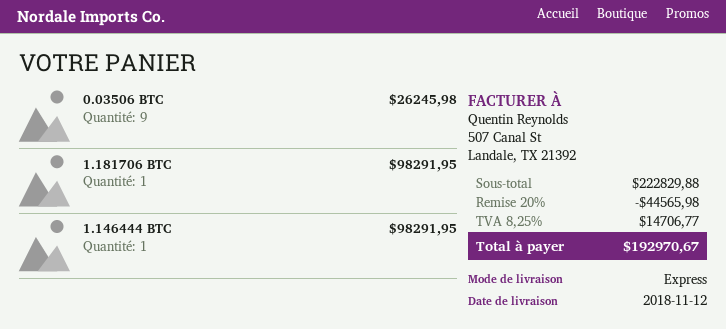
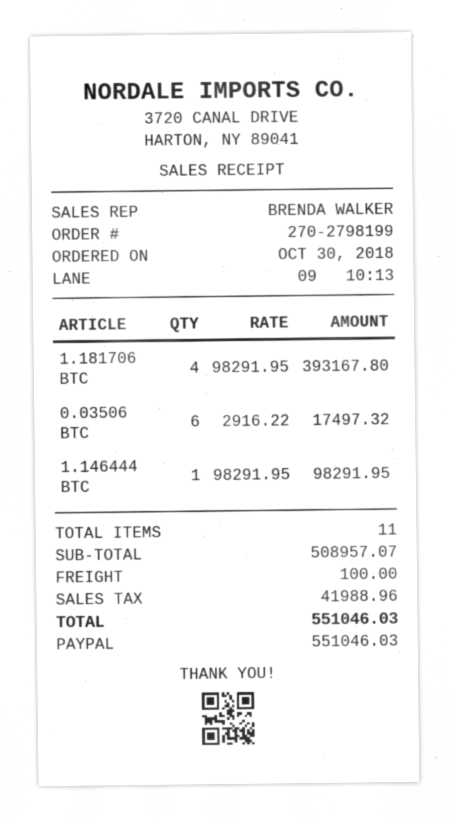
0.03506 BTC: 9 for 26245.98 -> 6 for 17497.32
1.181706 BTC: 1 for 98291.95 -> 4 for 393167.80
subtotal: 222829.88 -> 508957.07
discount: 20% = 44565.98 -> none
shipping: none -> 100.00
tax: 14706.77 -> 41988.96
total: 192970.67 -> 551046.03

